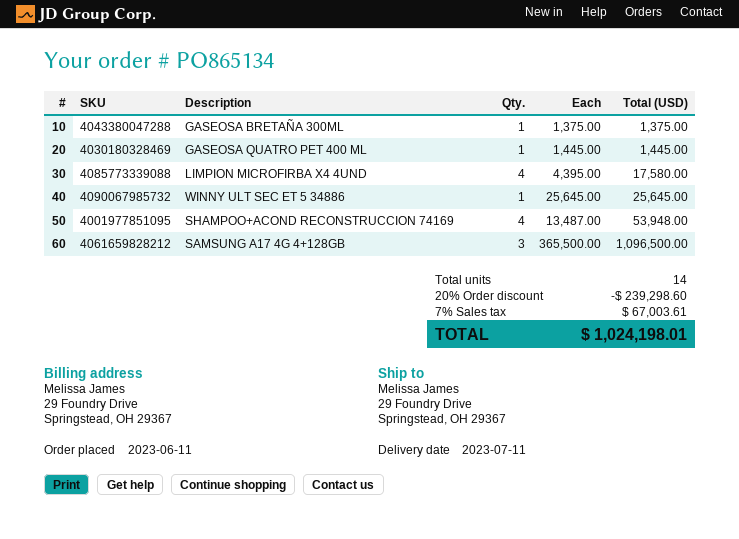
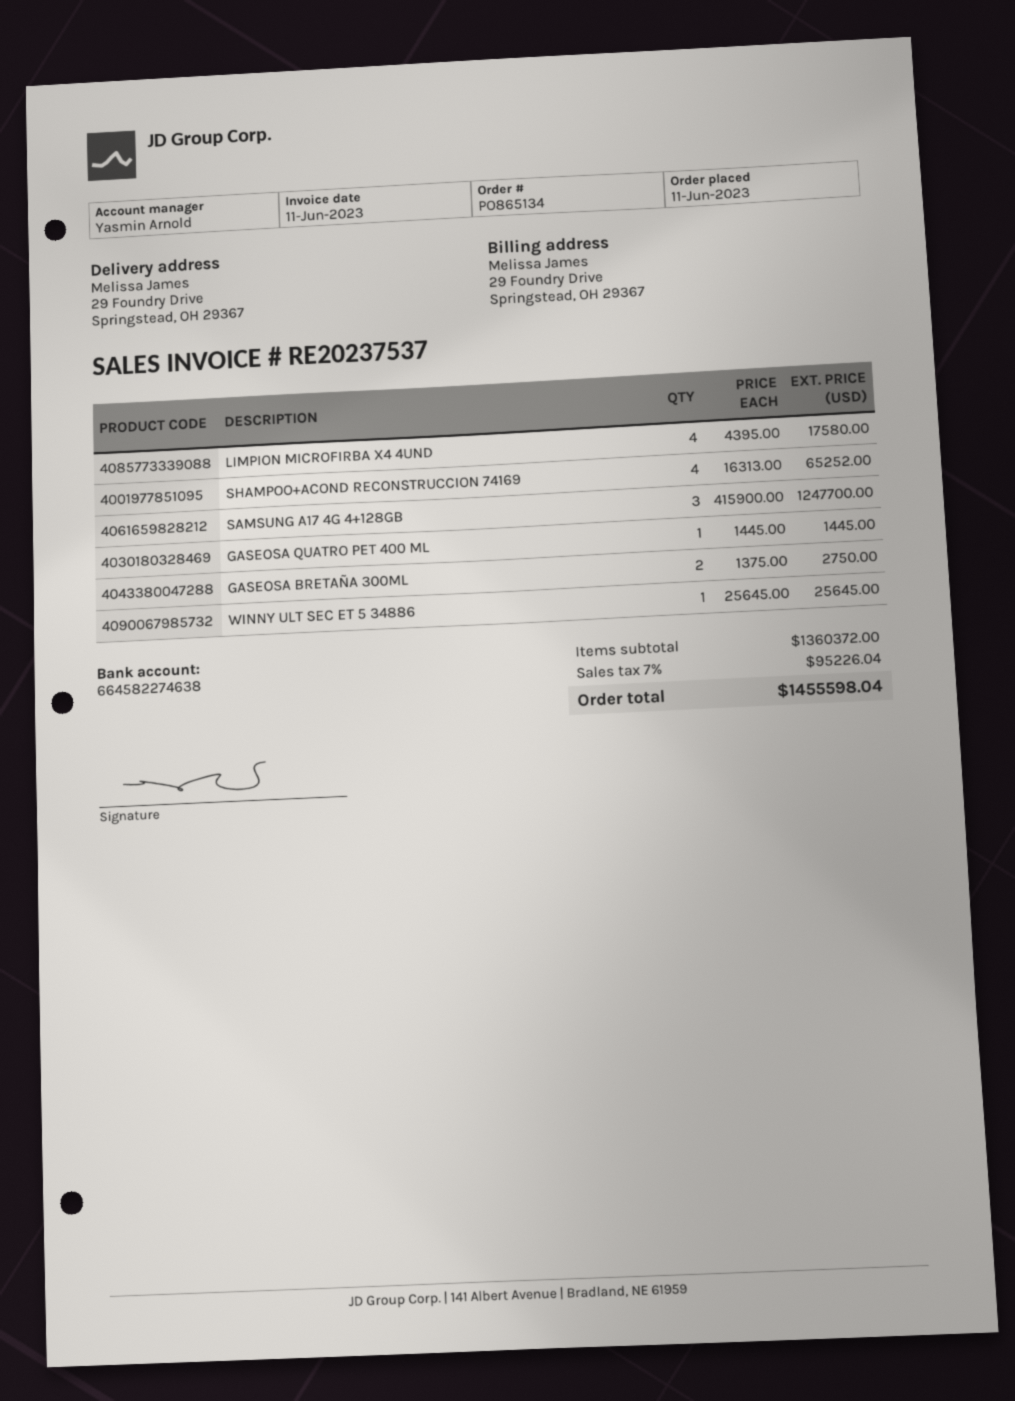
GASEOSA BRETAÑA 300ML: 1 x 1375.00 = 1375.00 -> 2 x 1375.00 = 2750.00
SHAMPOO+ACOND RECONSTRUCCION 74169: 4 x 13487.00 = 53948.00 -> 4 x 16313.00 = 65252.00
SAMSUNG A17 4G 4+128GB: 3 x 365500.00 = 1096500.00 -> 3 x 415900.00 = 1247700.00
discount: 20% = 239298.60 -> none
tax: 7% = 67003.61 -> 7% = 95226.04
total: 1024198.01 -> 1455598.04

